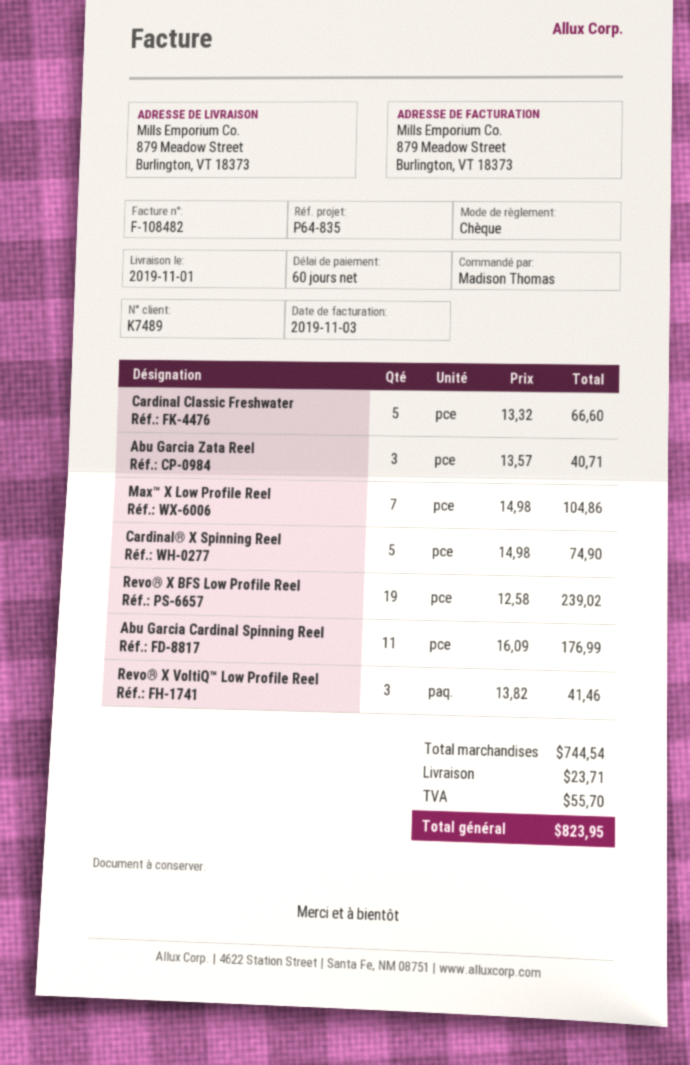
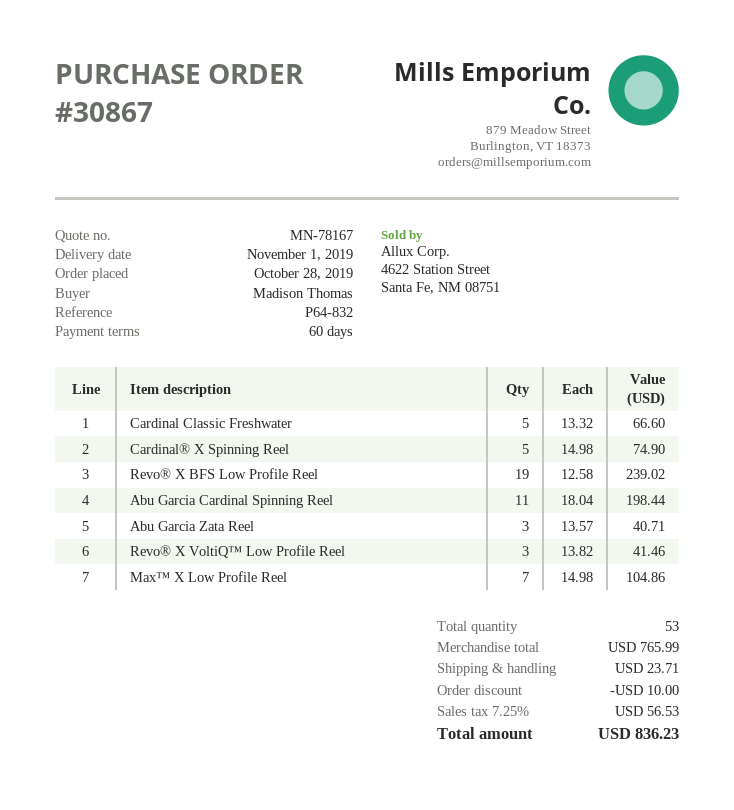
reference: P64-835 -> P64-832
Abu Garcia Cardinal Spinning Reel: 11 x 16.09 = 176.99 -> 11 x 18.04 = 198.44
subtotal: 744.54 -> 765.99
discount: none -> 10.00
tax: 55.70 -> 56.53
total: 823.95 -> 836.23

